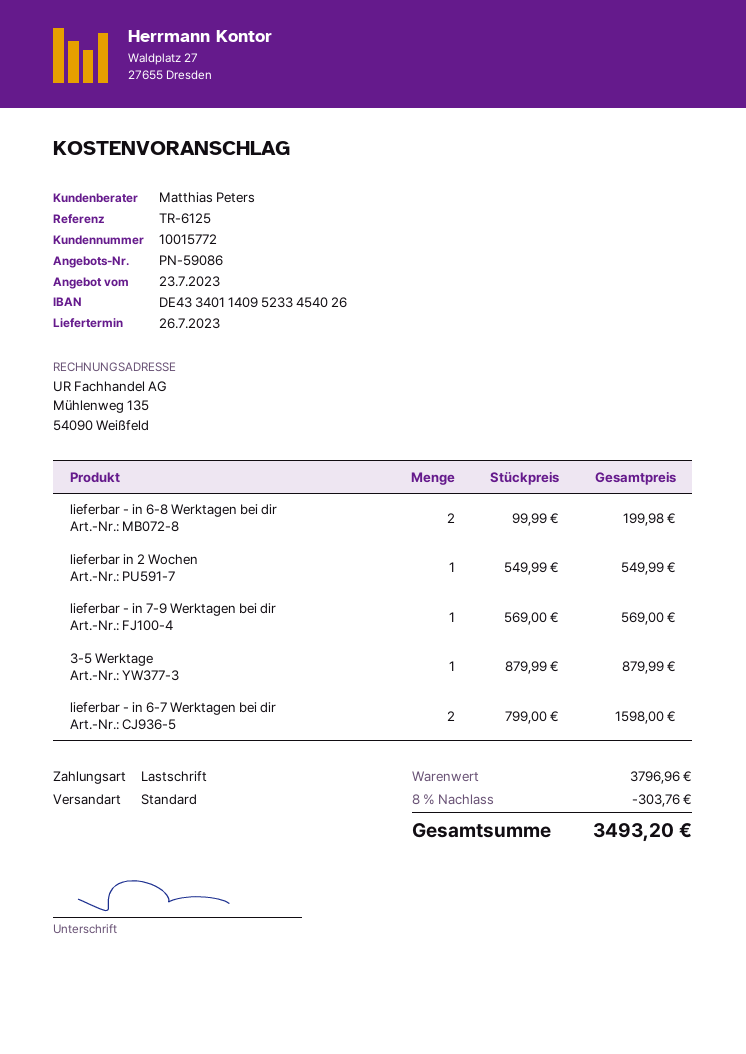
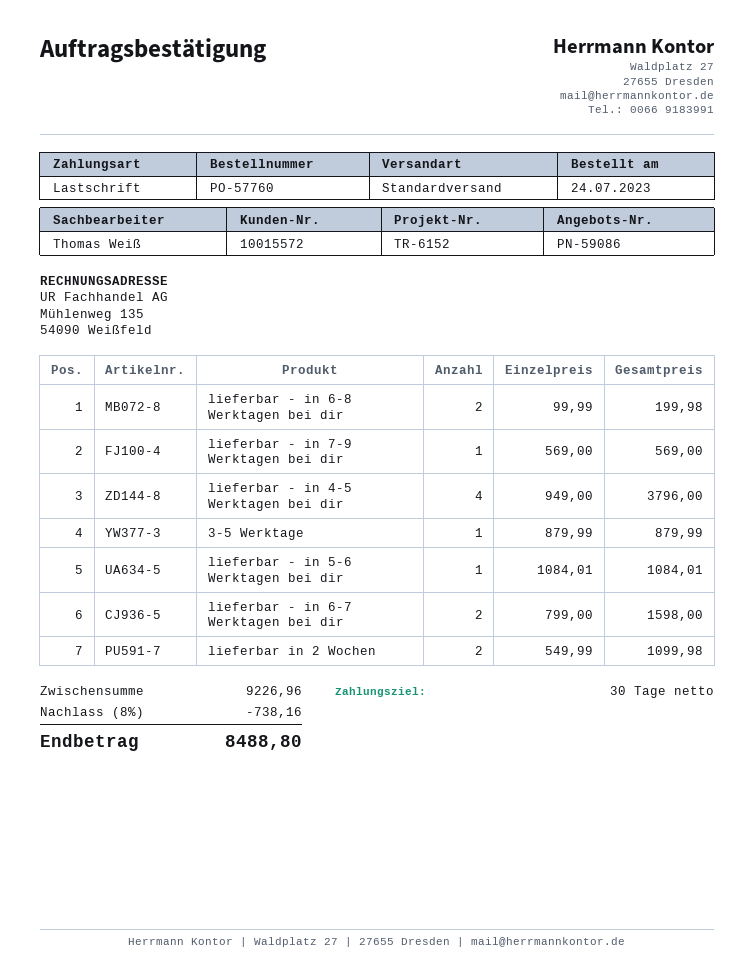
customer number: 10015772 -> 10015572
reference: TR-6125 -> TR-6152
sales rep: Matthias Peters -> Thomas Weiß
lieferbar in 2 Wochen: 1 x 549.99 = 549.99 -> 2 x 549.99 = 1099.98
lieferbar - in 4-5 Werktagen bei dir: none -> 4 x 949.00 = 3796.00
lieferbar - in 5-6 Werktagen bei dir: none -> 1 x 1084.01 = 1084.01
subtotal: 3796.96 -> 9226.96
discount: 8% = 303.76 -> 8% = 738.16
total: 3493.20 -> 8488.80

